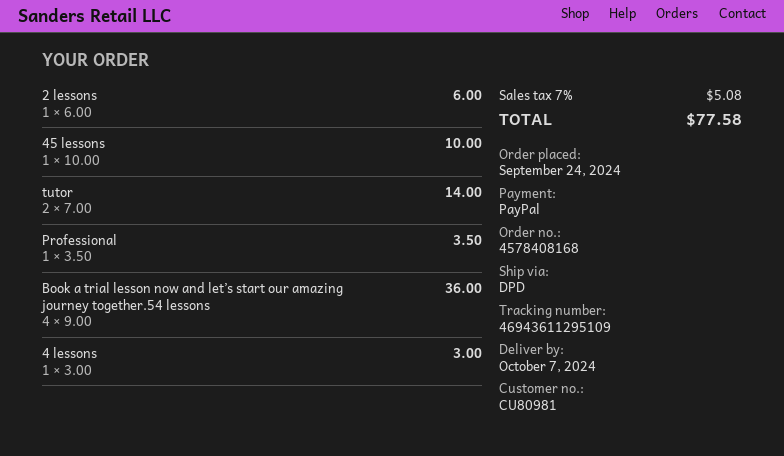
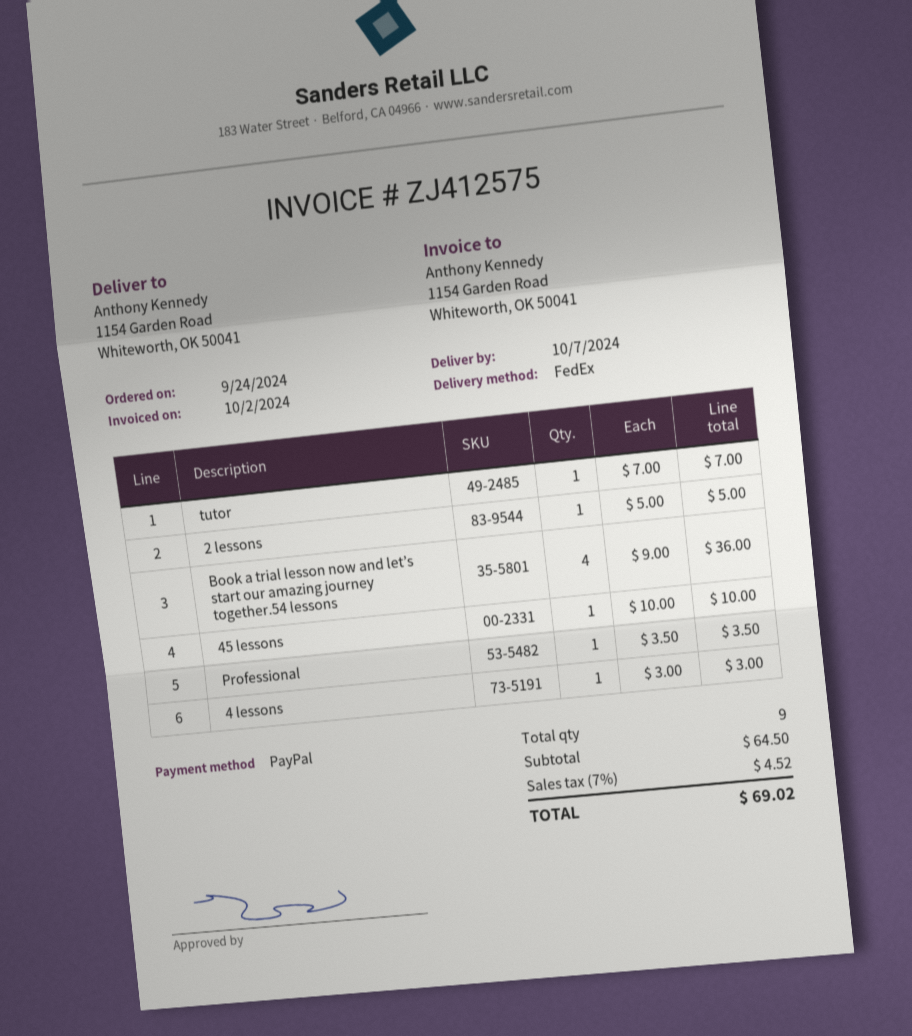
shipping method: DPD -> FedEx
2 lessons: 1 x 6.00 = 6.00 -> 1 x 5.00 = 5.00
tutor: 2 x 7.00 = 14.00 -> 1 x 7.00 = 7.00
tax: 7% = 5.08 -> 7% = 4.52
total: 77.58 -> 69.02

